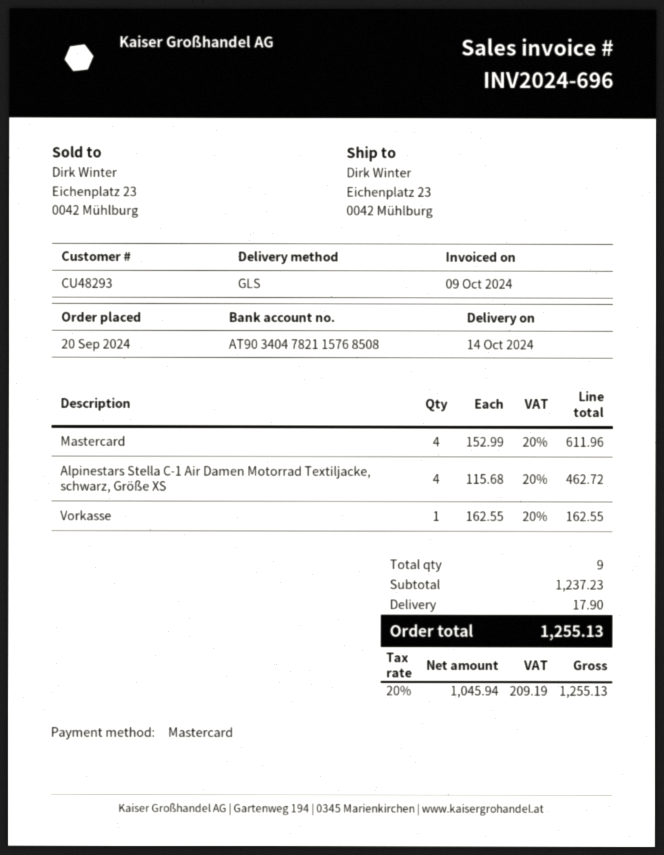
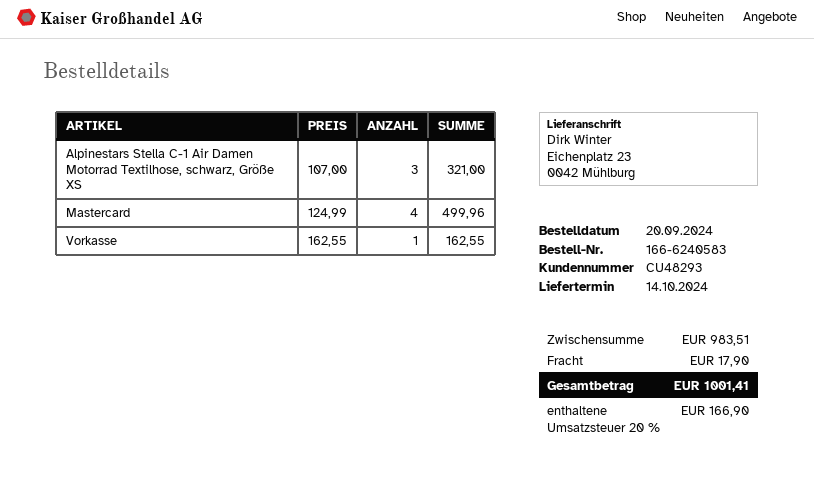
Mastercard: 4 x 152.99 = 611.96 -> 4 x 124.99 = 499.96
Alpinestars Stella C-1 Air Damen Motorrad Textiljacke, schwarz, Größe XS: 4 x 115.68 = 462.72 -> none
Alpinestars Stella C-1 Air Damen Motorrad Textilhose, schwarz, Größe XS: none -> 3 x 107.00 = 321.00
subtotal: 1237.23 -> 983.51
tax: 20% = 209.19 -> 20% = 166.90
total: 1255.13 -> 1001.41

